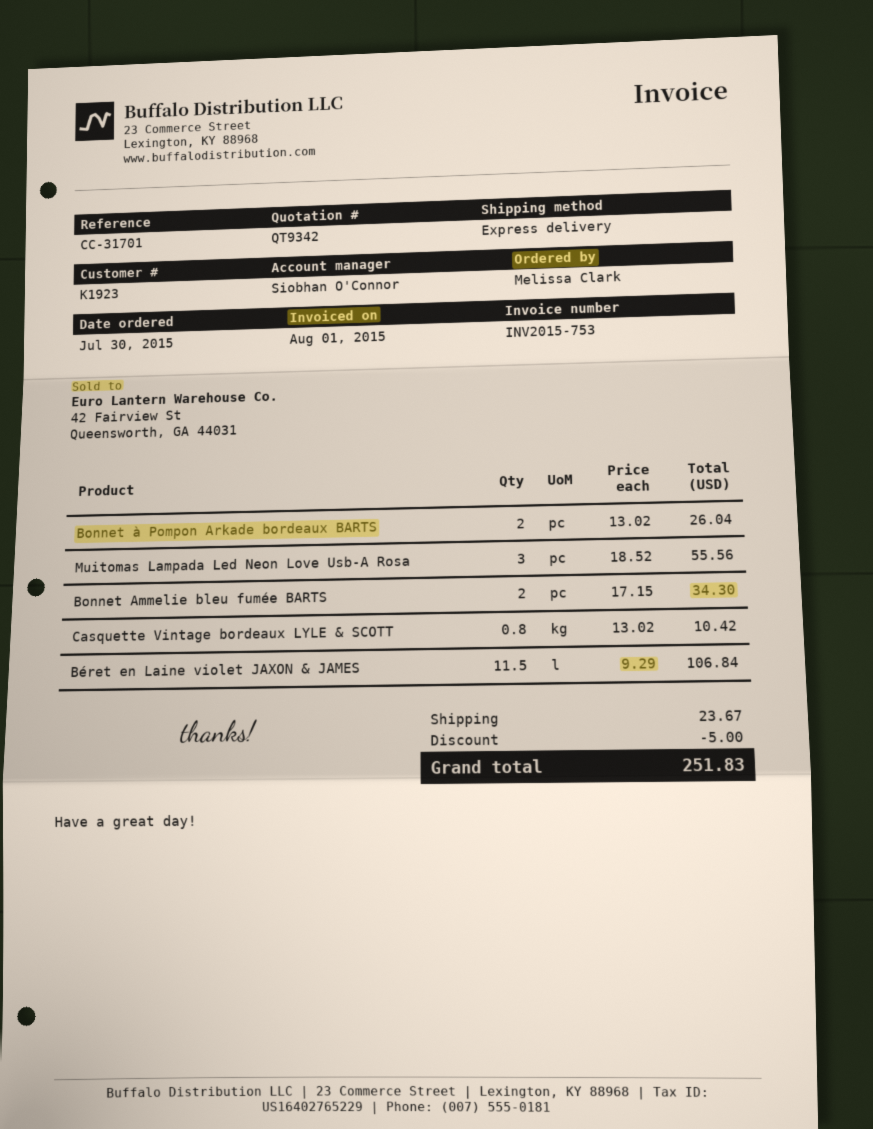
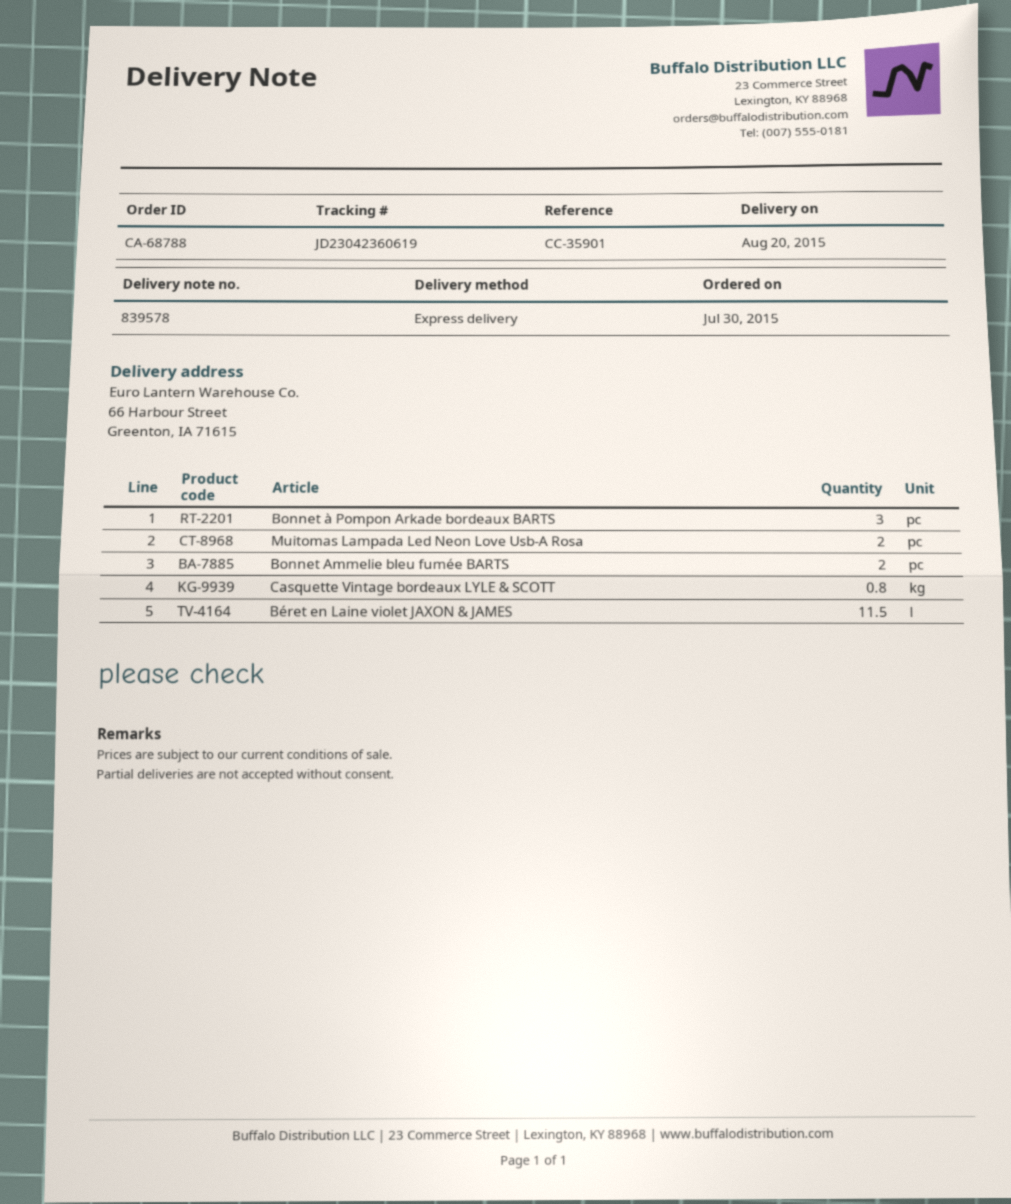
reference: CC-31701 -> CC-35901
Bonnet à Pompon Arkade bordeaux BARTS: 2 -> 3
Muitomas Lampada Led Neon Love Usb-A Rosa: 3 -> 2

